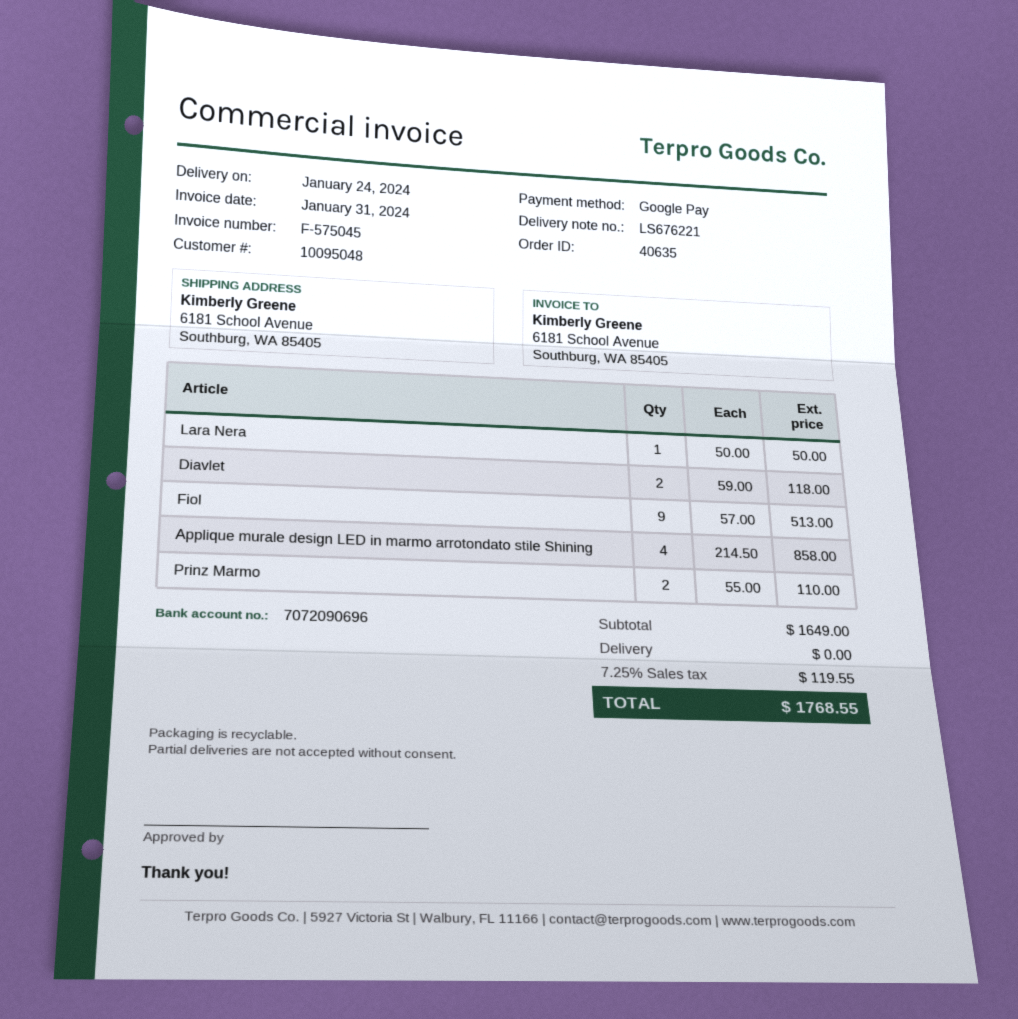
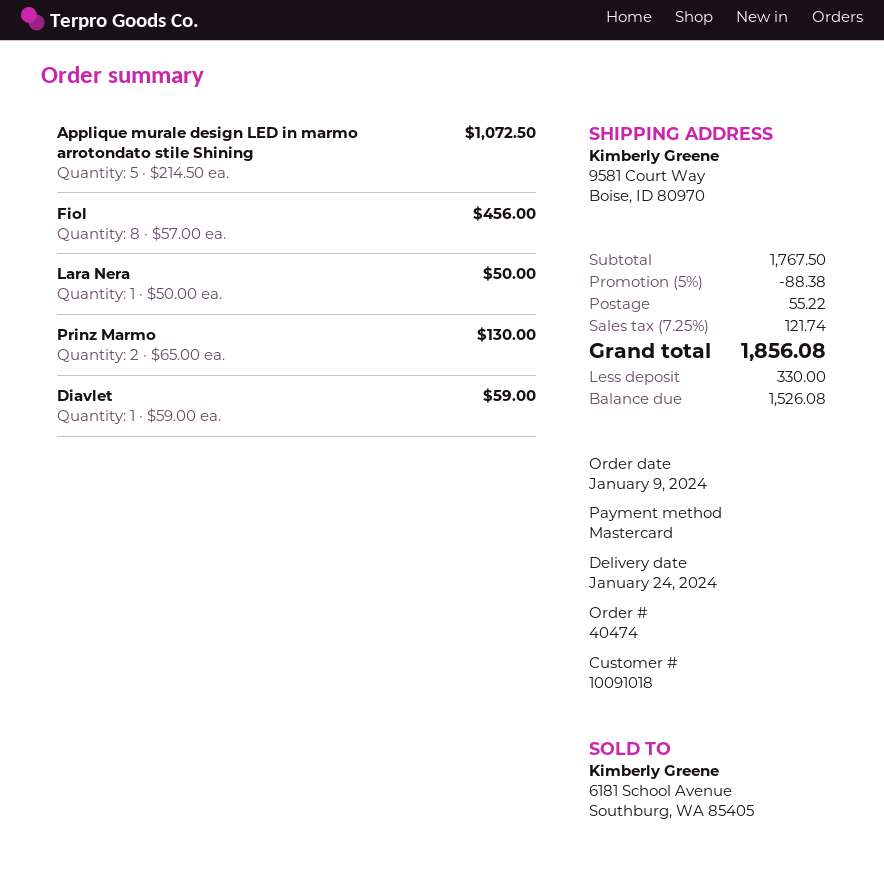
order number: 40635 -> 40474
customer number: 10095048 -> 10091018
payment method: Google Pay -> Mastercard
ship to: 6181 School Avenue, Southburg, WA 85405 -> 9581 Court Way, Boise, ID 80970
Diavlet: 2 x 59.00 = 118.00 -> 1 x 59.00 = 59.00
Fiol: 9 x 57.00 = 513.00 -> 8 x 57.00 = 456.00
Applique murale design LED in marmo arrotondato stile Shining: 4 x 214.50 = 858.00 -> 5 x 214.50 = 1072.50
Prinz Marmo: 2 x 55.00 = 110.00 -> 2 x 65.00 = 130.00
subtotal: 1649.00 -> 1767.50
discount: none -> 5% = 88.38
shipping: 0.00 -> 55.22
tax: 7.25% = 119.55 -> 7.25% = 121.74
total: 1768.55 -> 1856.08

